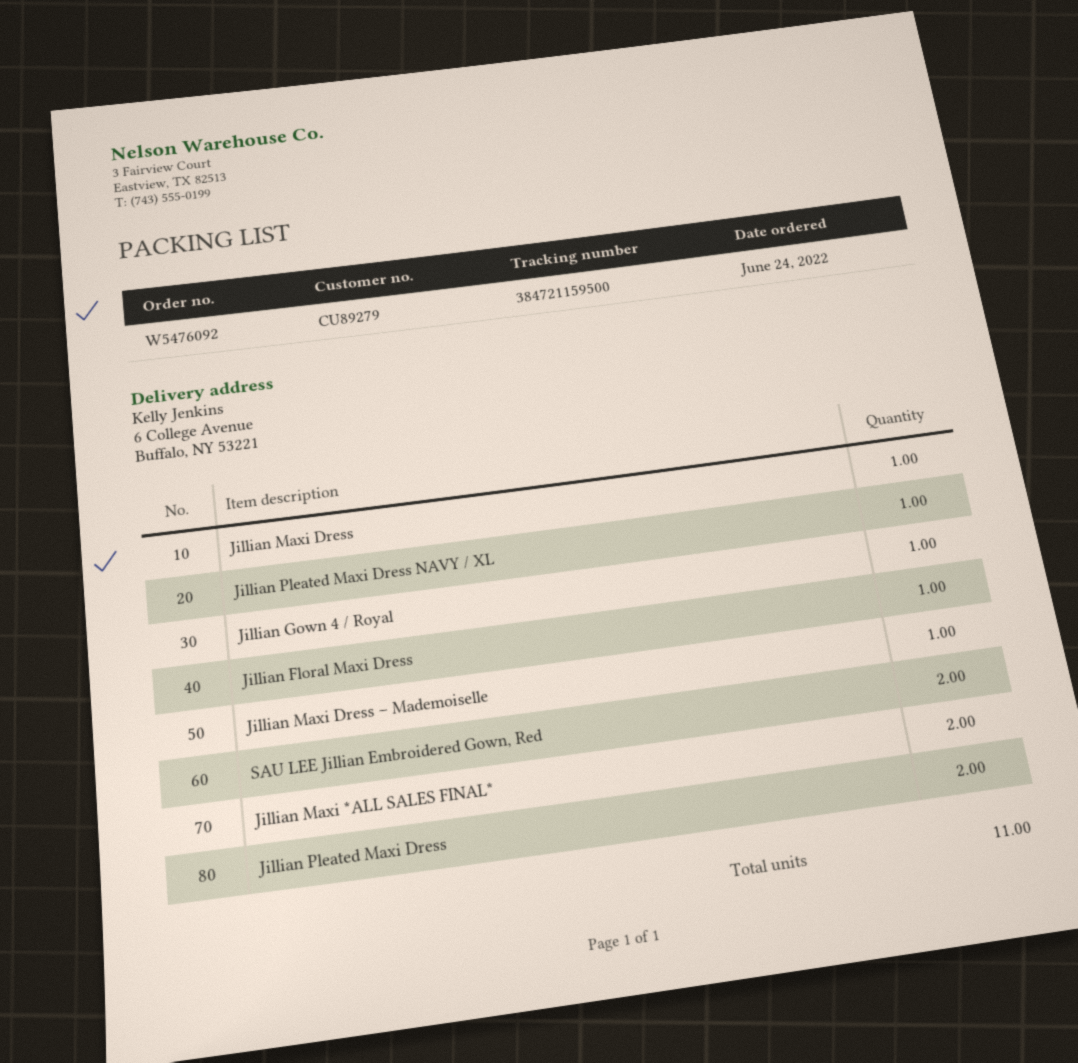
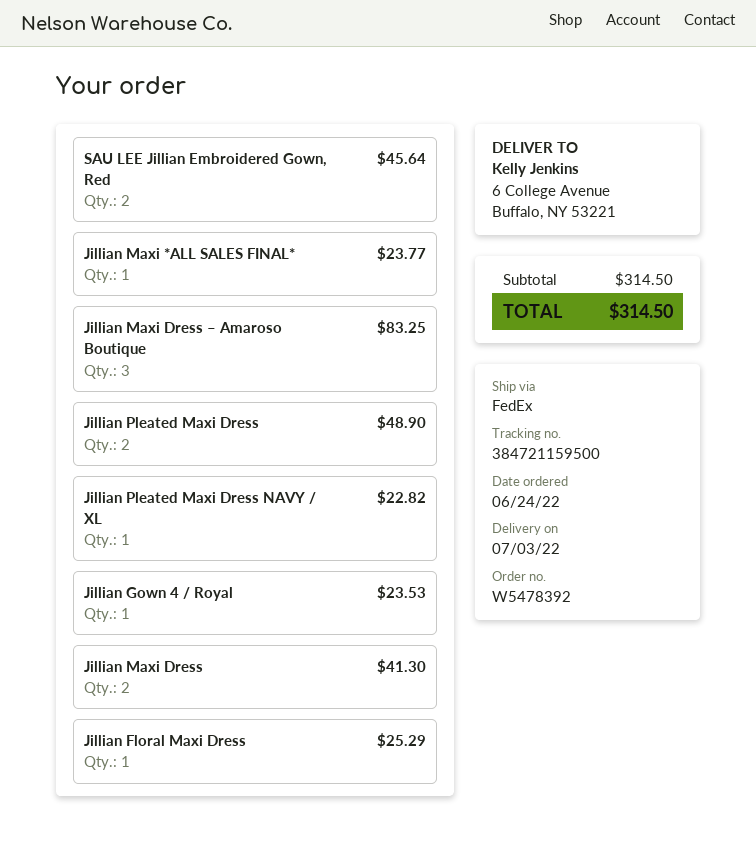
order number: W5476092 -> W5478392
Jillian Maxi Dress: 1 -> 2
Jillian Maxi Dress – Mademoiselle: 1 -> none
Jillian Maxi *ALL SALES FINAL*: 2 -> 1
Jillian Maxi Dress – Amaroso Boutique: none -> 3

